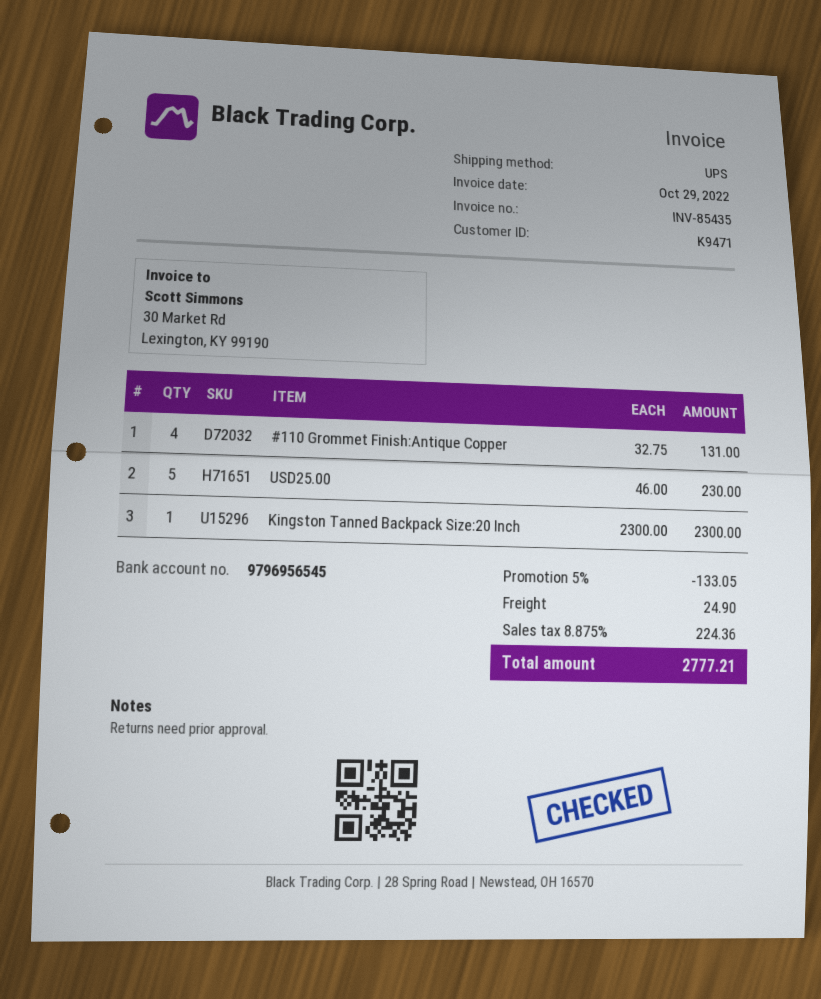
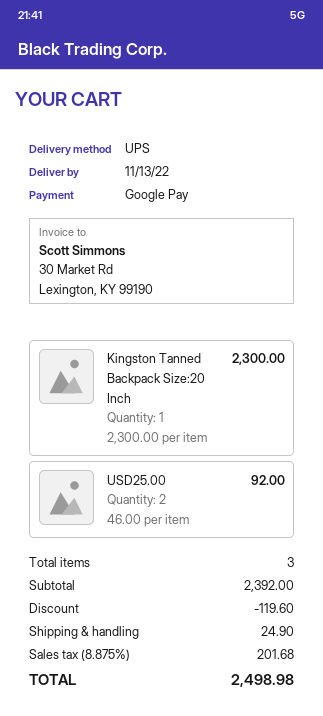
#110 Grommet Finish:Antique Copper: 4 x 32.75 = 131.00 -> none
USD25.00: 5 x 46.00 = 230.00 -> 2 x 46.00 = 92.00
discount: 133.05 -> 119.60
tax: 8.875% = 224.36 -> 8.875% = 201.68
total: 2777.21 -> 2498.98

